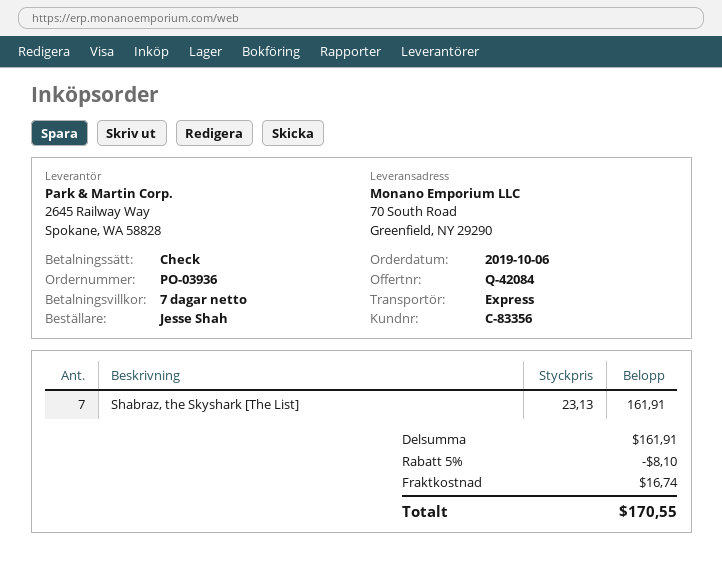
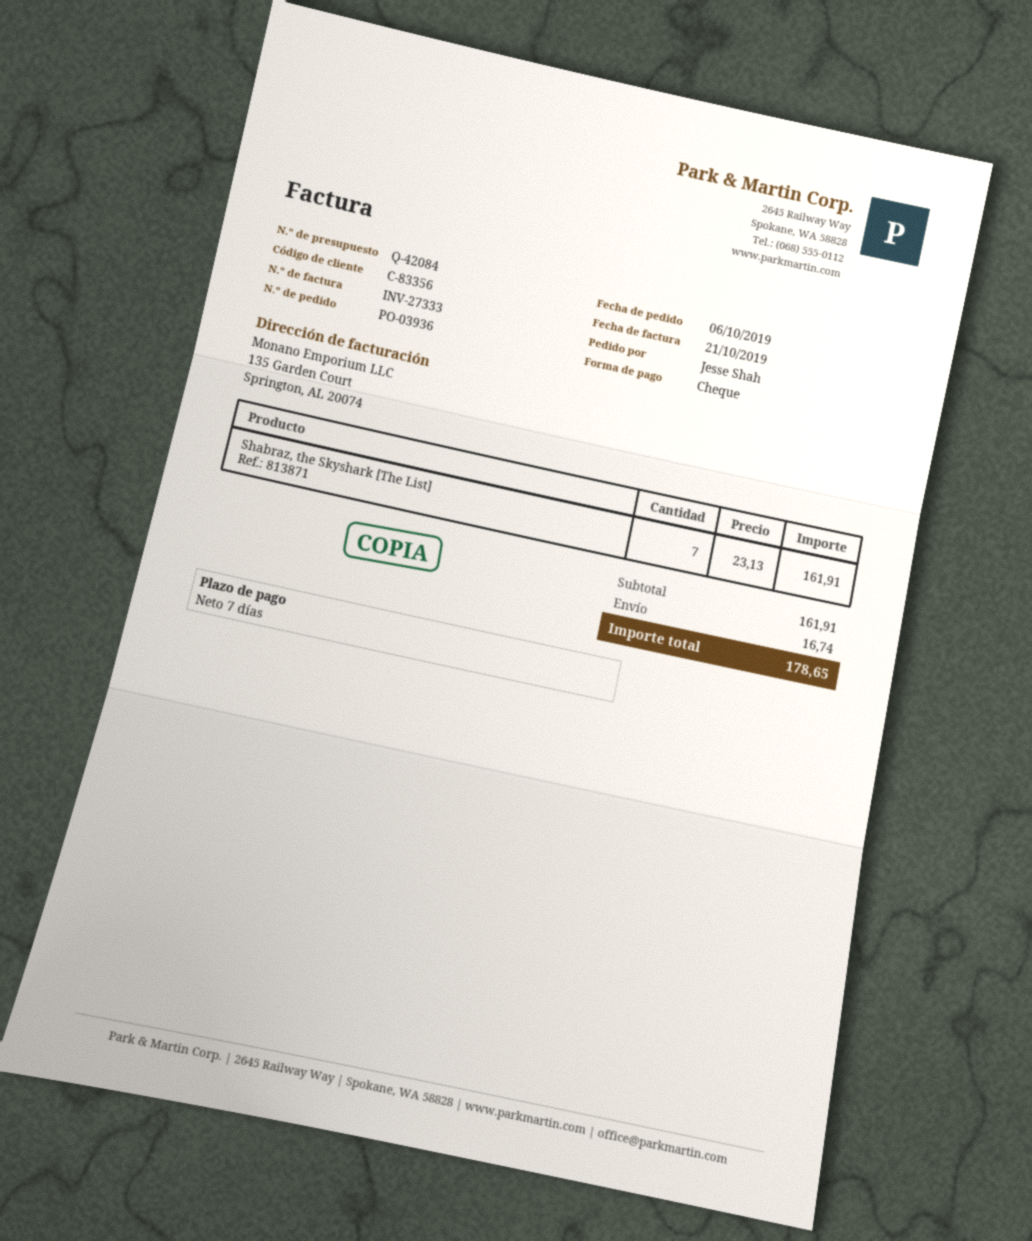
discount: 5% = 8.10 -> none
total: 170.55 -> 178.65

